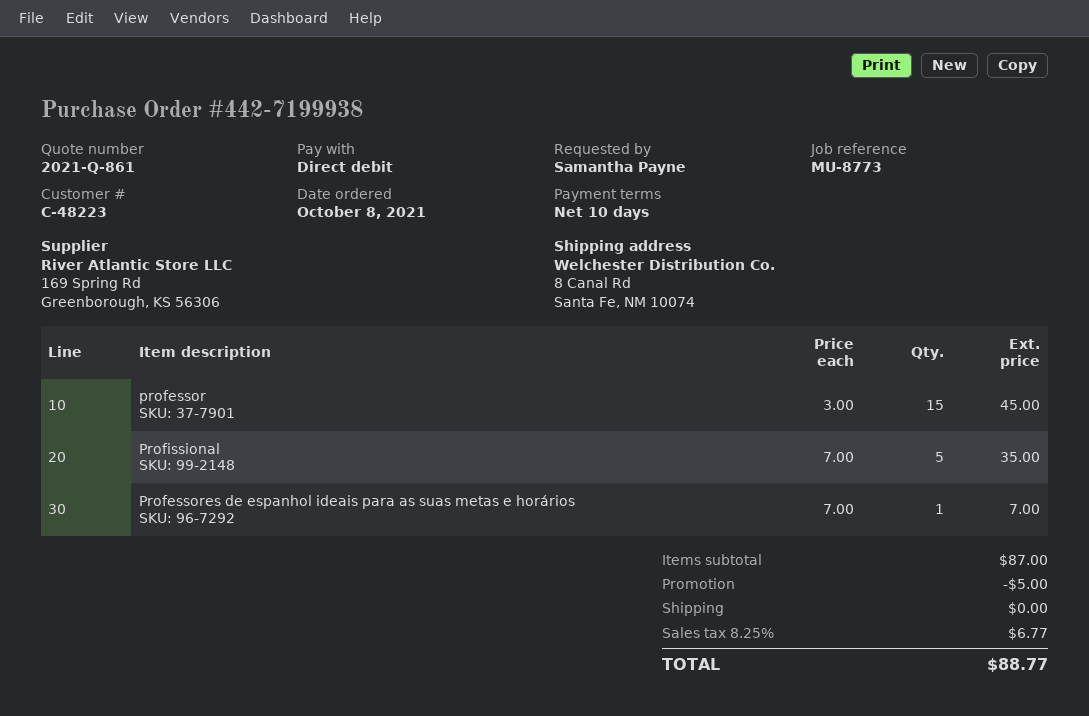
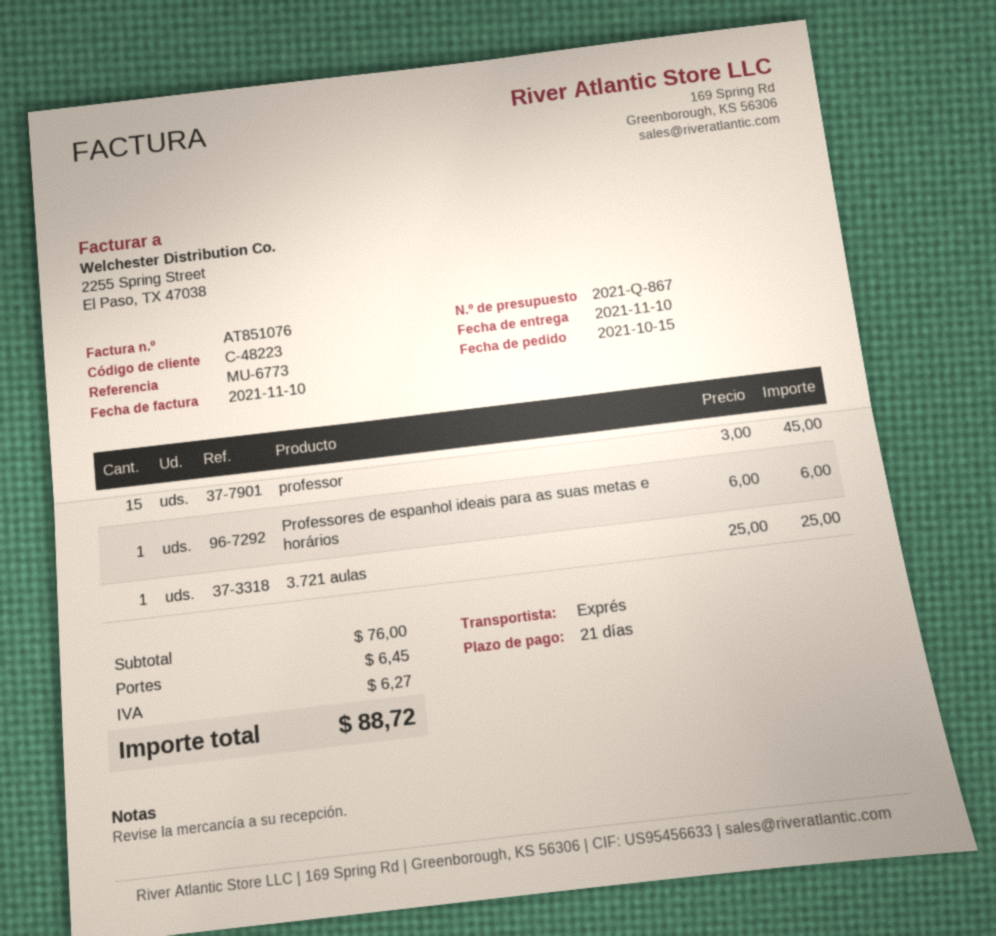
quote number: 2021-Q-861 -> 2021-Q-867
order date: 2021-10-08 -> 2021-10-15
payment terms: 10 days -> 21 days
reference: MU-8773 -> MU-6773
Profissional: 5 x 7.00 = 35.00 -> none
Professores de espanhol ideais para as suas metas e horários: 1 x 7.00 = 7.00 -> 1 x 6.00 = 6.00
3.721 aulas: none -> 1 x 25.00 = 25.00
subtotal: 87.00 -> 76.00
discount: 5.00 -> none
shipping: 0.00 -> 6.45
tax: 6.77 -> 6.27
total: 88.77 -> 88.72

